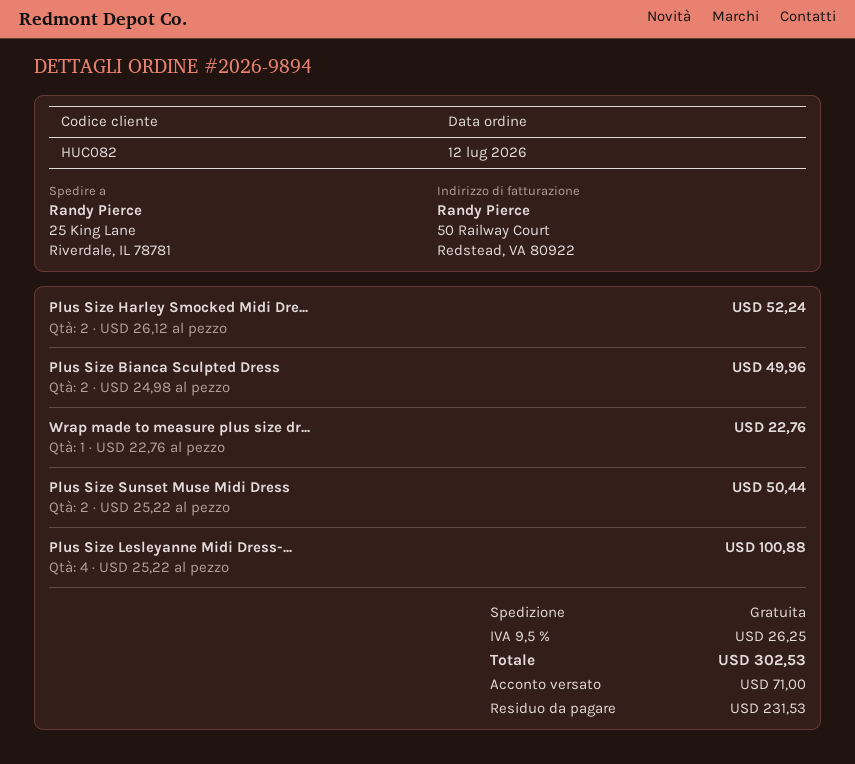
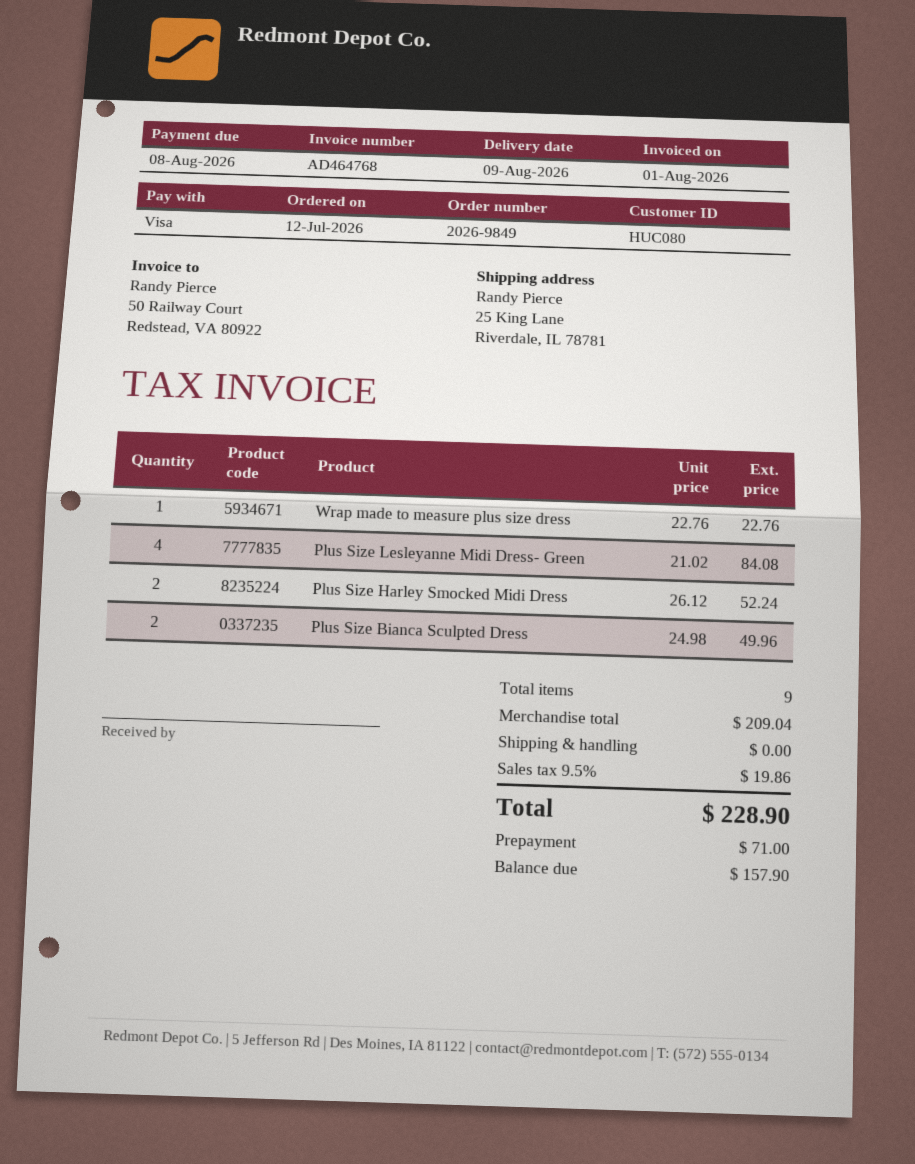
order number: 2026-9894 -> 2026-9849
customer number: HUC082 -> HUC080
Plus Size Sunset Muse Midi Dress: 2 x 25.22 = 50.44 -> none
Plus Size Lesleyanne Midi Dress-...: 4 x 25.22 = 100.88 -> 4 x 21.02 = 84.08
tax: 9.5% = 26.25 -> 9.5% = 19.86
total: 302.53 -> 228.90
balance: 231.53 -> 157.90

